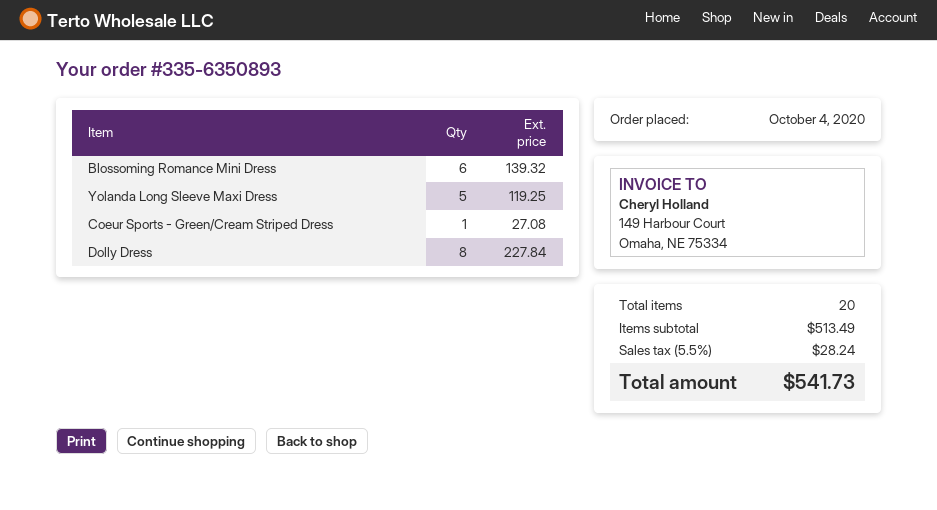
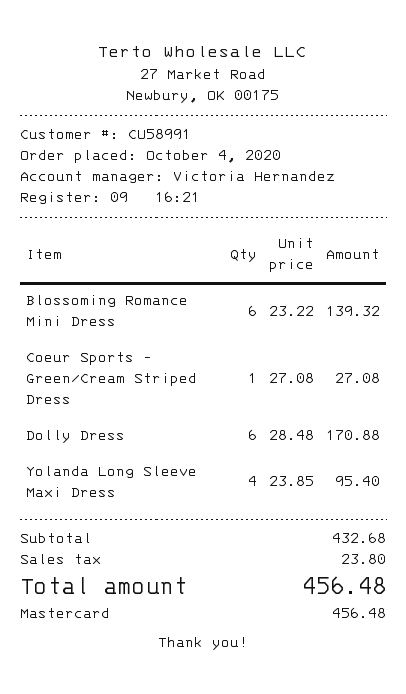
Yolanda Long Sleeve Maxi Dress: 5 for 119.25 -> 4 for 95.40
Dolly Dress: 8 for 227.84 -> 6 for 170.88
subtotal: 513.49 -> 432.68
tax: 28.24 -> 23.80
total: 541.73 -> 456.48

